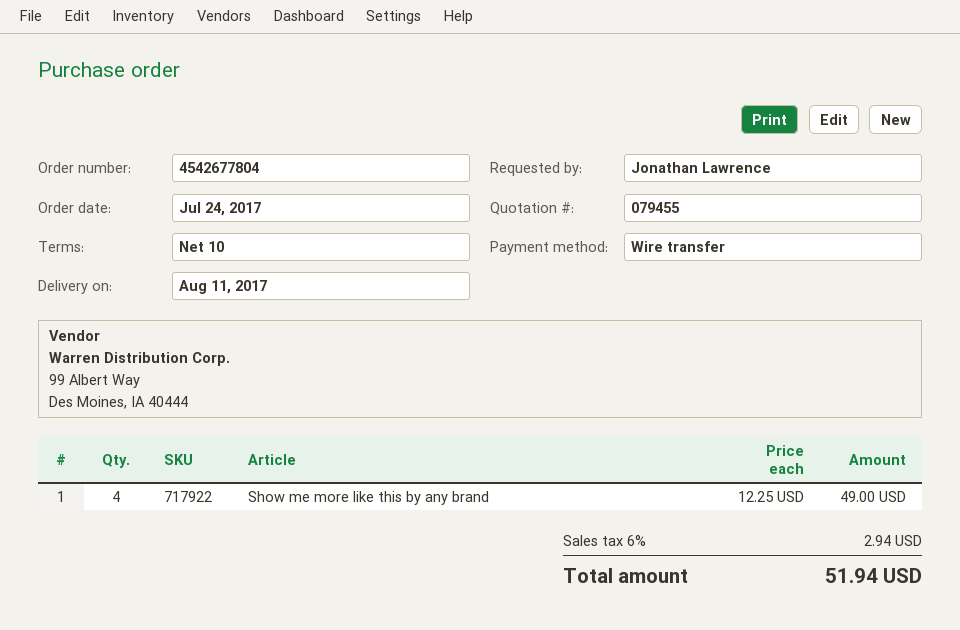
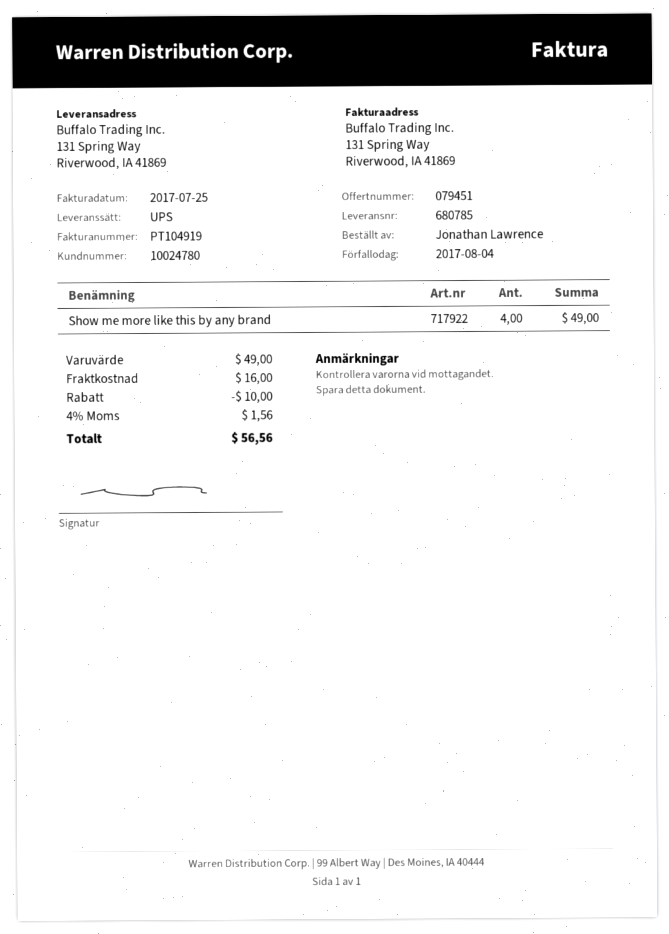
quote number: 079455 -> 079451
discount: none -> 10.00
shipping: none -> 16.00
tax: 6% = 2.94 -> 4% = 1.56
total: 51.94 -> 56.56

